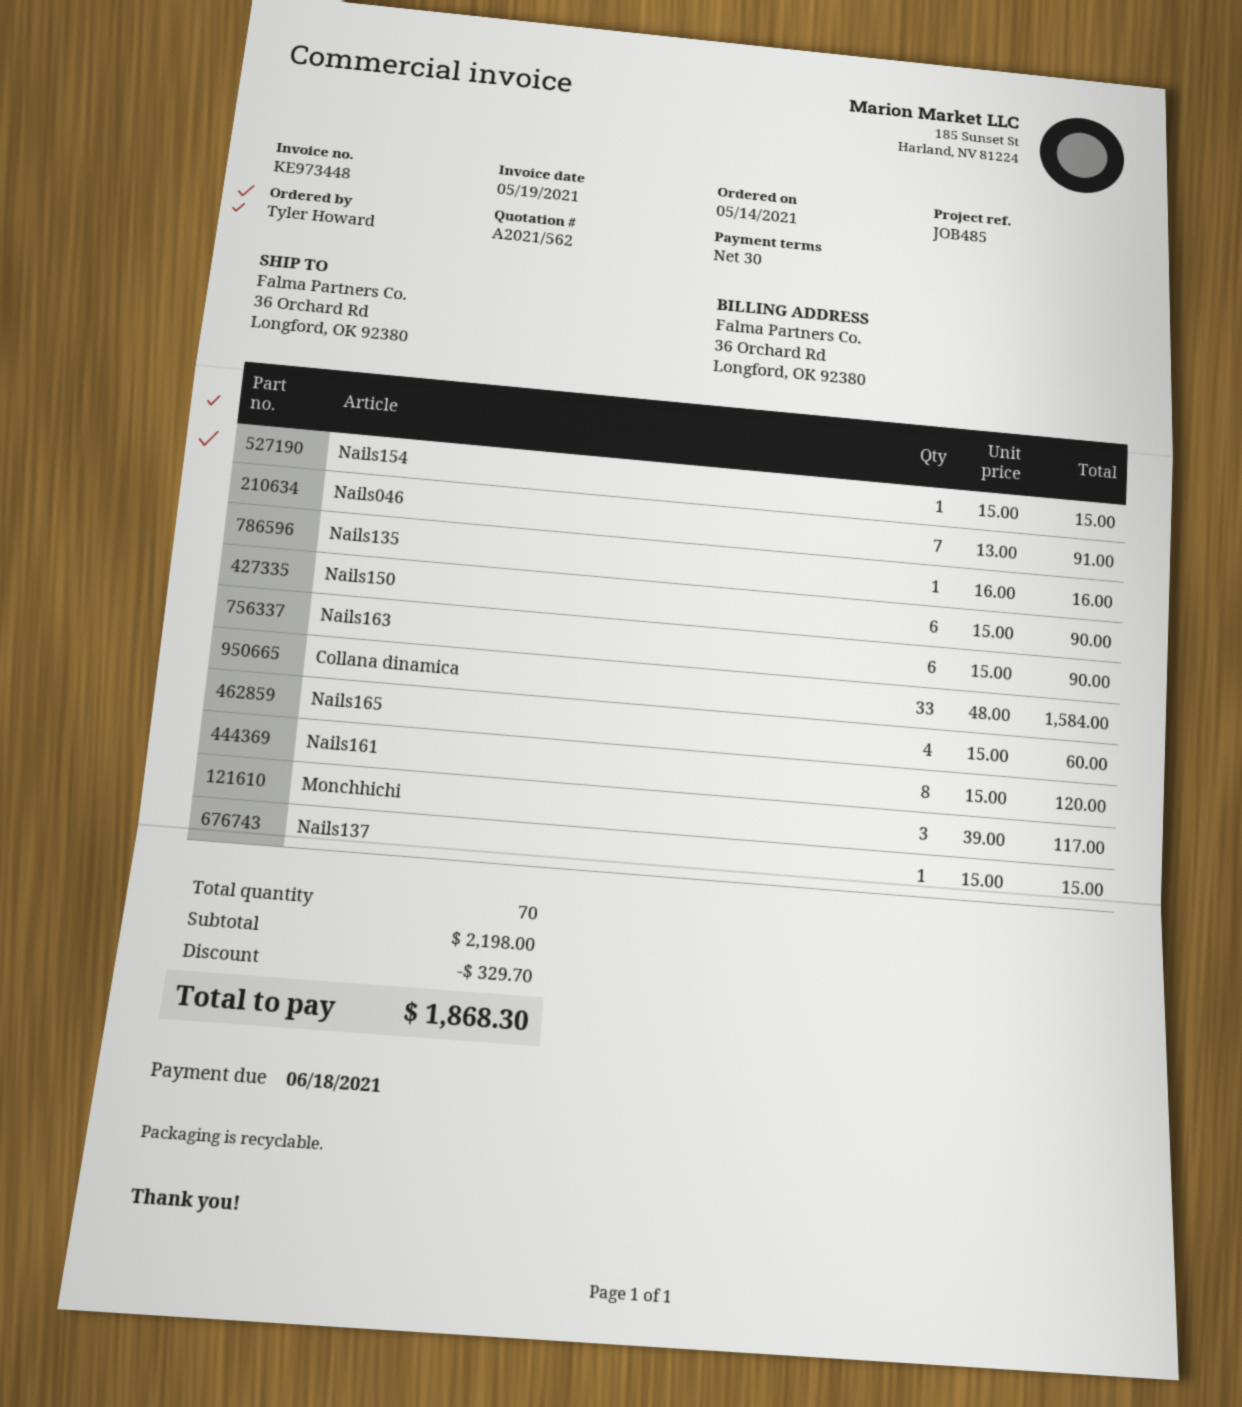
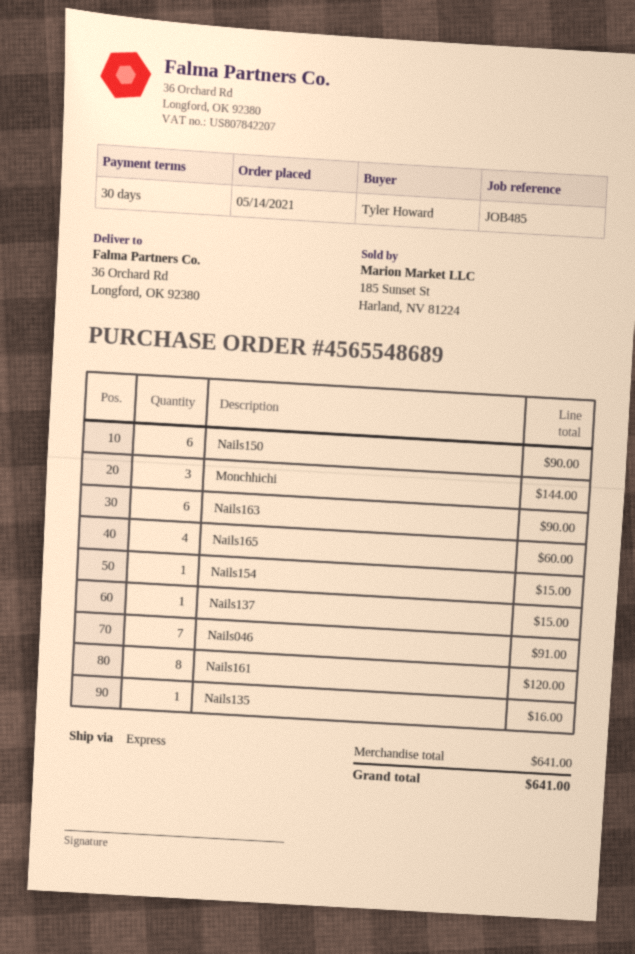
Collana dinamica: 33 for 1584.00 -> none
Monchhichi: 3 for 117.00 -> 3 for 144.00
subtotal: 2198.00 -> 641.00
discount: 329.70 -> none
total: 1868.30 -> 641.00

